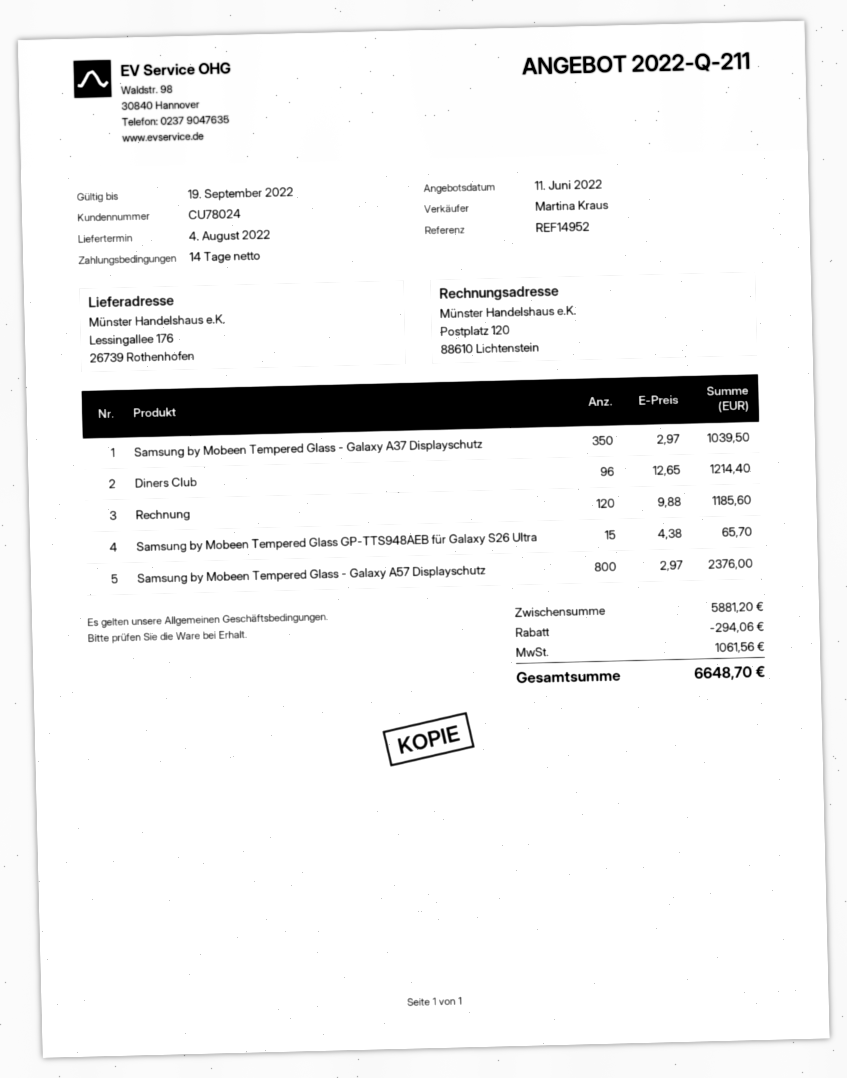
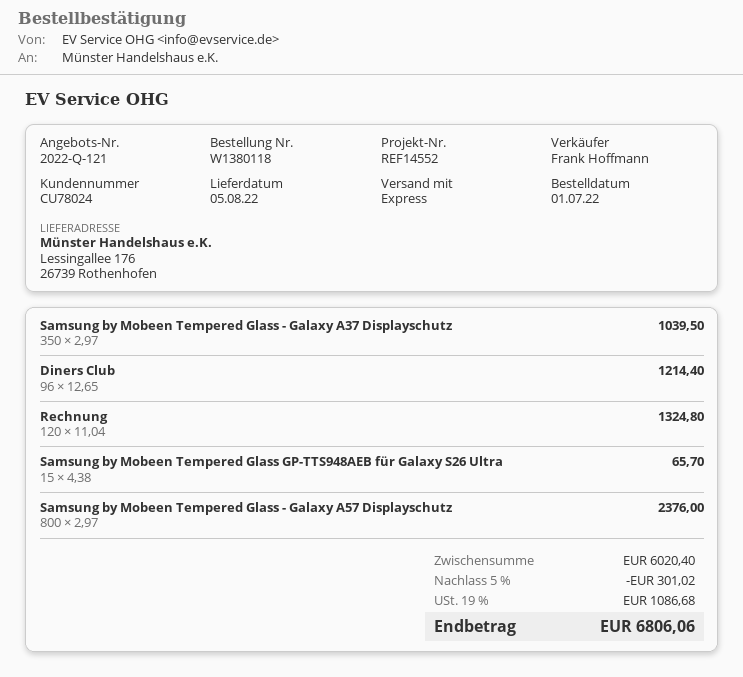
quote number: 2022-Q-211 -> 2022-Q-121
delivery date: 2022-08-04 -> 2022-08-05
reference: REF14952 -> REF14552
sales rep: Martina Kraus -> Frank Hoffmann
Rechnung: 120 x 9.88 = 1185.60 -> 120 x 11.04 = 1324.80
subtotal: 5881.20 -> 6020.40
discount: 294.06 -> 301.02
tax: 1061.56 -> 1086.68
total: 6648.70 -> 6806.06

